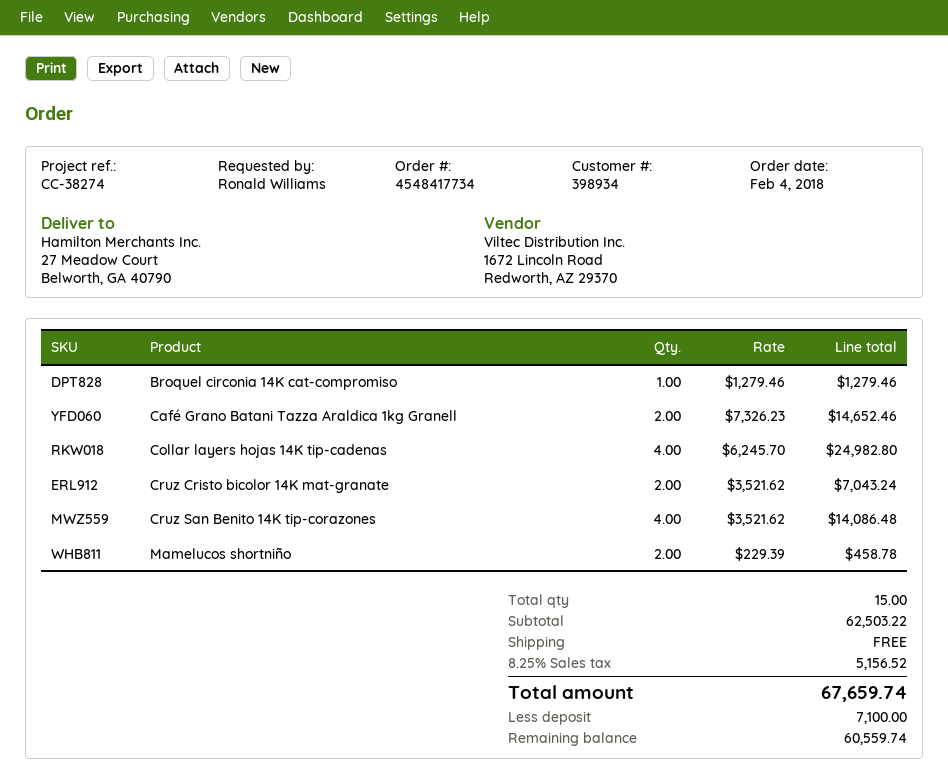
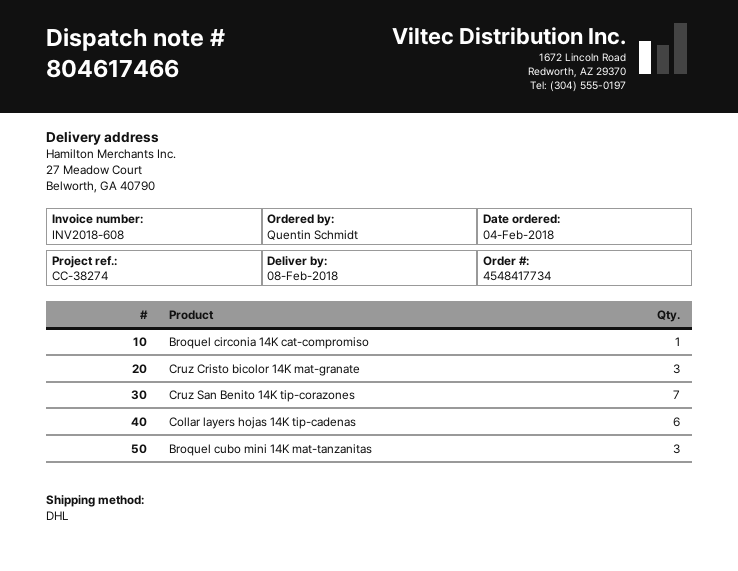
ordered by: Ronald Williams -> Quentin Schmidt
Café Grano Batani Tazza Araldica 1kg Granell: 2 -> none
Collar layers hojas 14K tip-cadenas: 4 -> 6
Cruz Cristo bicolor 14K mat-granate: 2 -> 3
Cruz San Benito 14K tip-corazones: 4 -> 7
Mamelucos shortniño: 2 -> none
Broquel cubo mini 14K mat-tanzanitas: none -> 3

